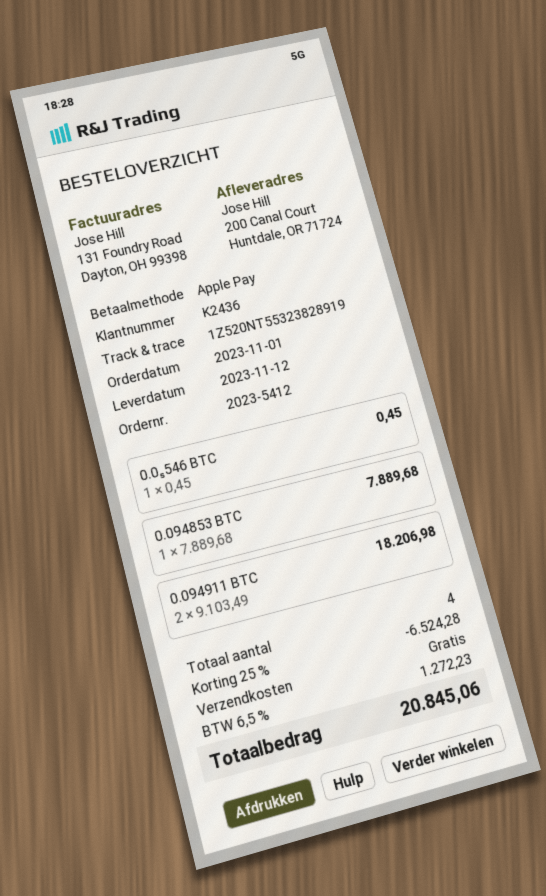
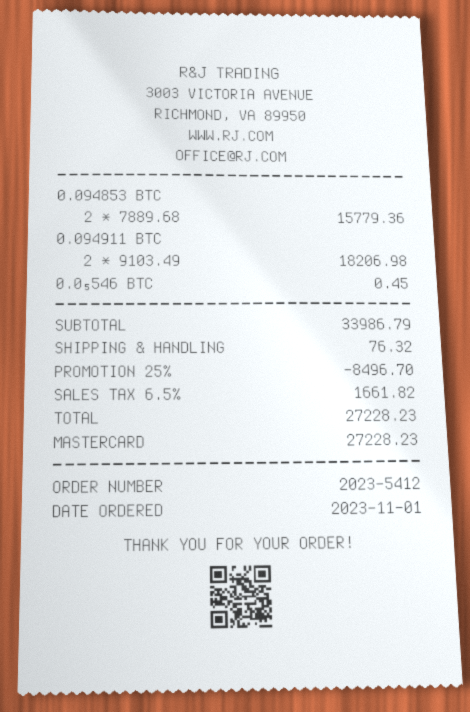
payment method: Apple Pay -> Mastercard
0.094853 BTC: 1 x 7889.68 = 7889.68 -> 2 x 7889.68 = 15779.36
discount: 25% = 6524.28 -> 25% = 8496.70
shipping: 0.00 -> 76.32
tax: 6.5% = 1272.23 -> 6.5% = 1661.82
total: 20845.06 -> 27228.23

